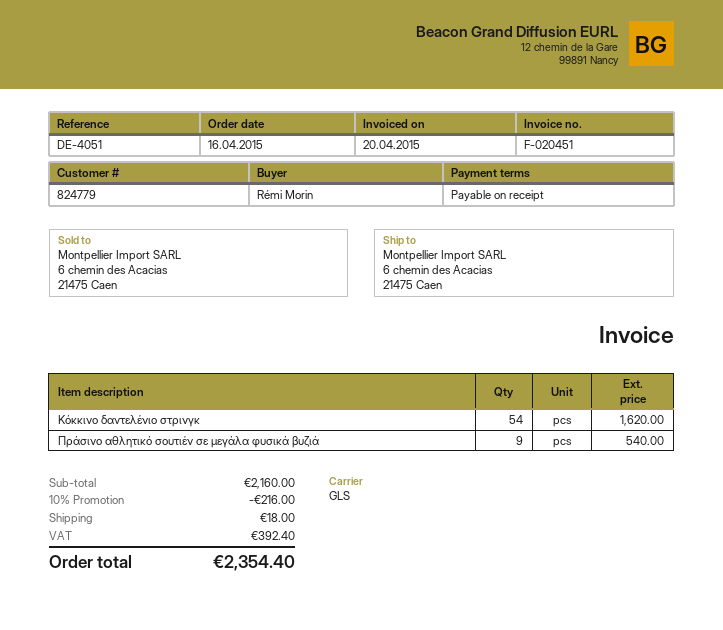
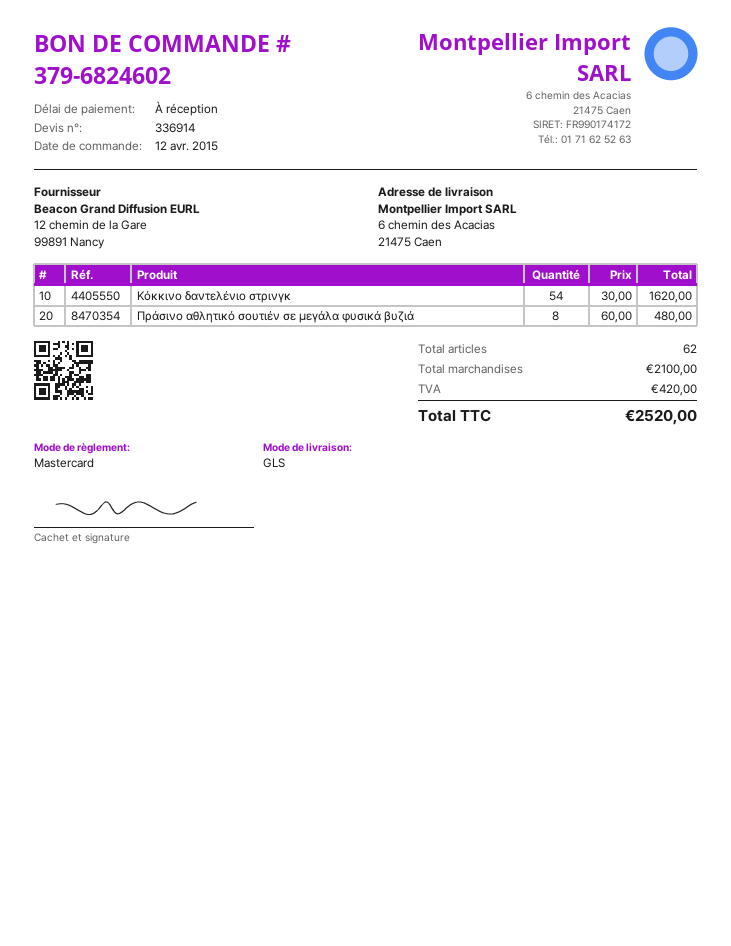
order date: 2015-04-16 -> 2015-04-12
Πράσινο αθλητικό σουτιέν σε μεγάλα φυσικά βυζιά: 9 for 540.00 -> 8 for 480.00
subtotal: 2160.00 -> 2100.00
discount: 10% = 216.00 -> none
shipping: 18.00 -> none
tax: 392.40 -> 420.00
total: 2354.40 -> 2520.00

